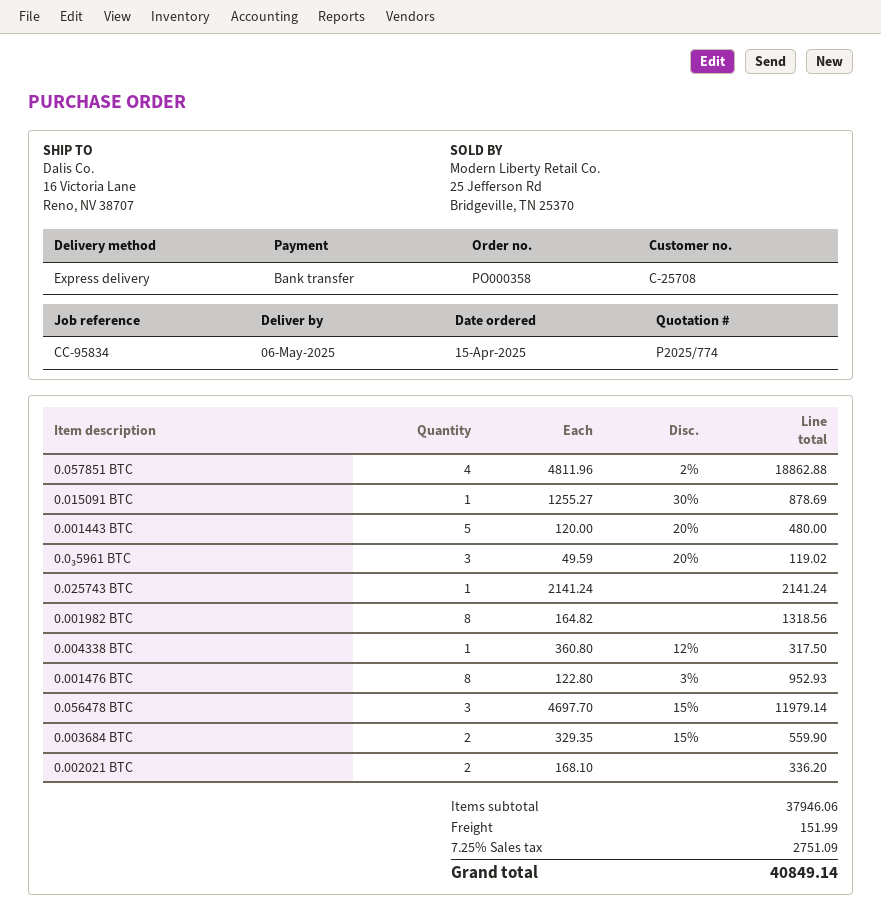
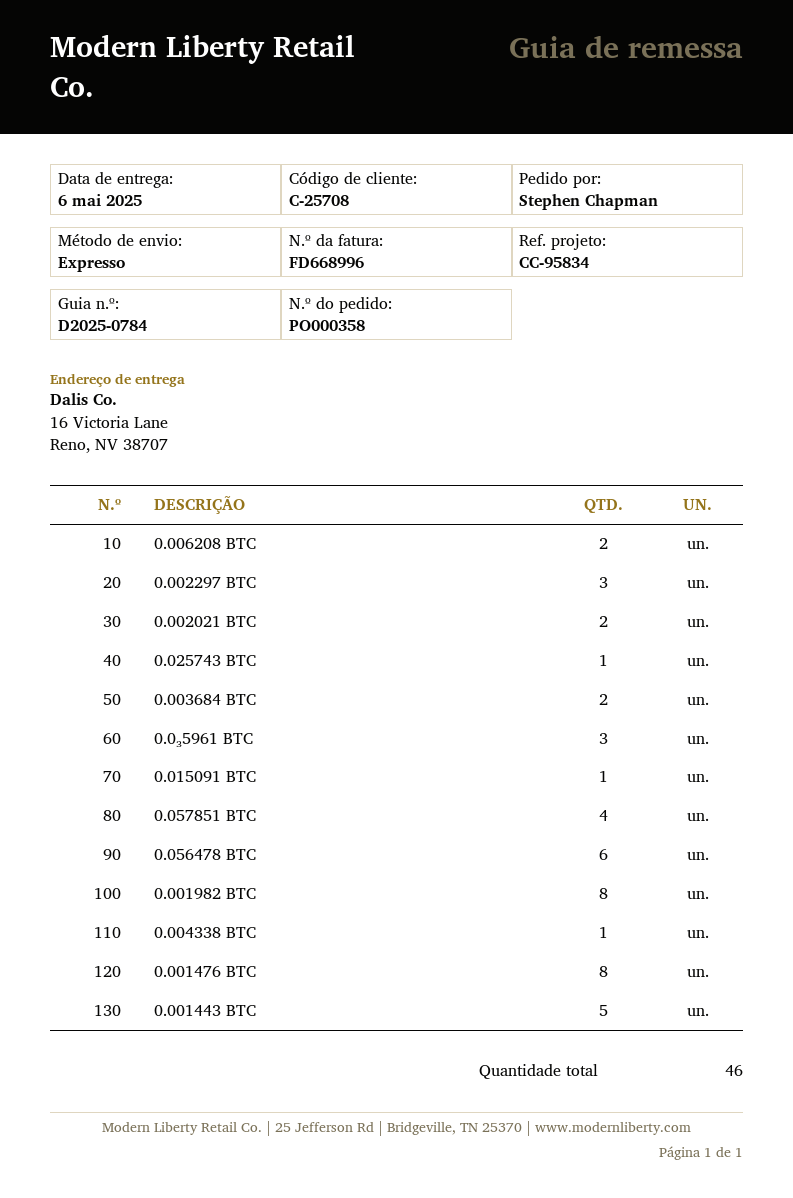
0.056478 BTC: 3 -> 6
0.006208 BTC: none -> 2
0.002297 BTC: none -> 3

